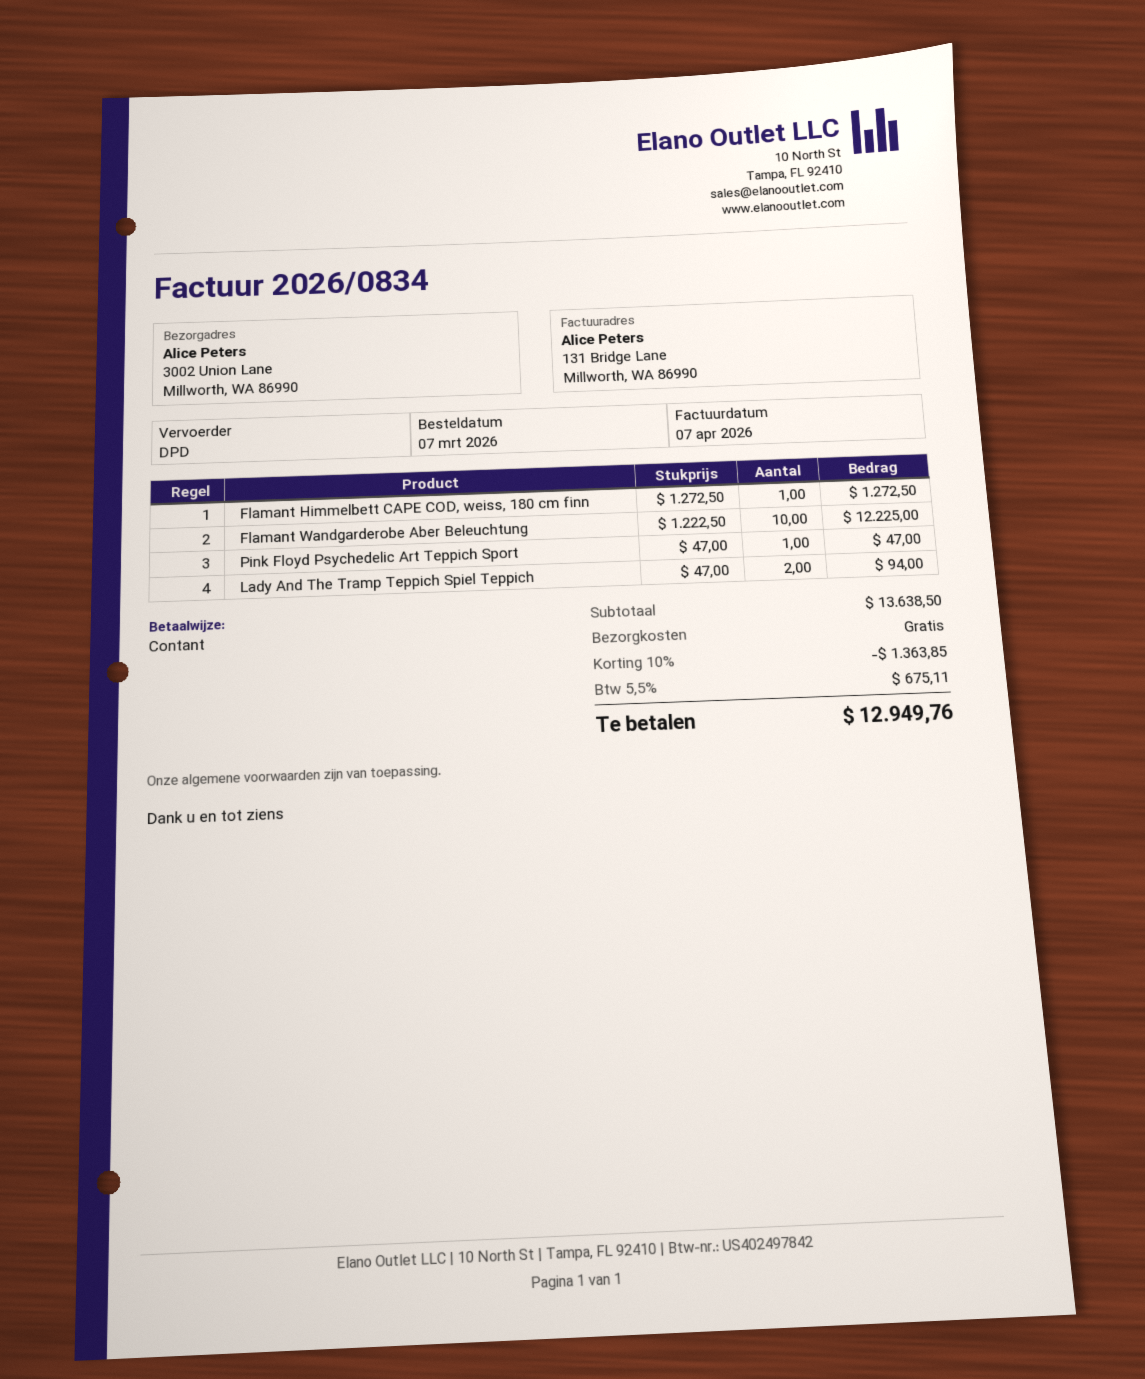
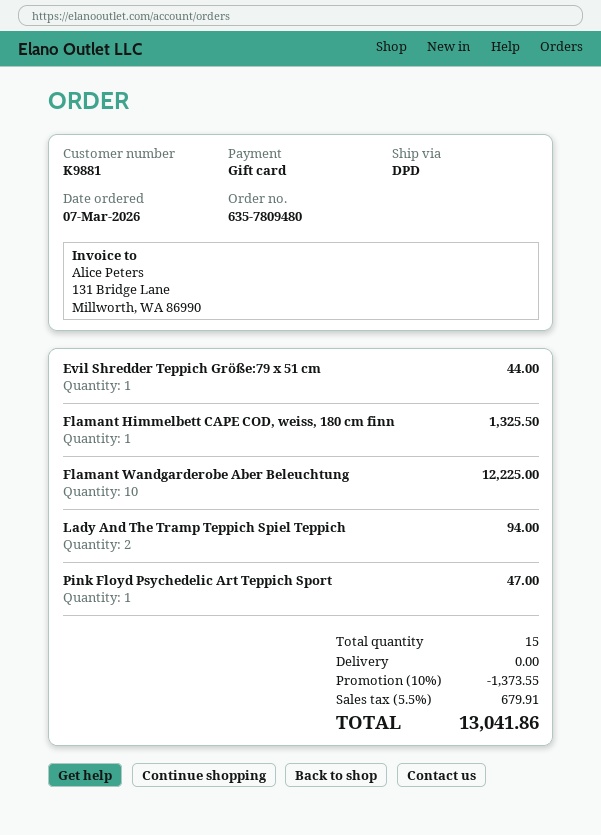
payment method: cash -> gift card
Flamant Himmelbett CAPE COD, weiss, 180 cm finn: 1 for 1272.50 -> 1 for 1325.50
Evil Shredder Teppich Größe:79 x 51 cm: none -> 1 for 44.00
discount: 10% = 1363.85 -> 10% = 1373.55
tax: 5.5% = 675.11 -> 5.5% = 679.91
total: 12949.76 -> 13041.86

